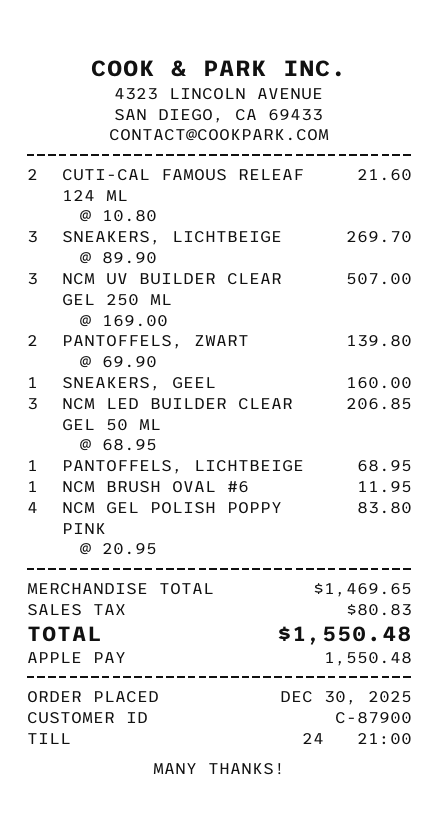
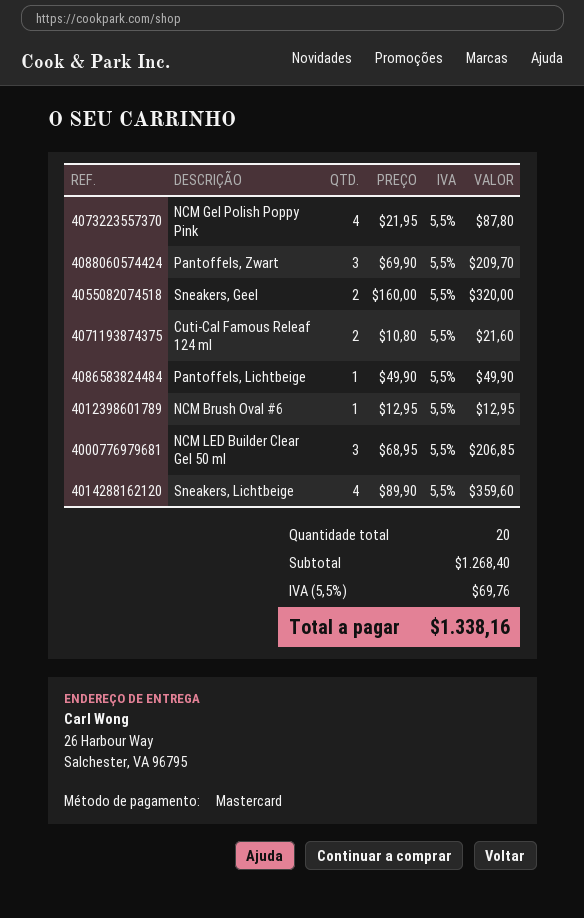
payment method: Apple Pay -> Mastercard
SNEAKERS, LICHTBEIGE: 3 x 89.90 = 269.70 -> 4 x 89.90 = 359.60
NCM UV BUILDER CLEAR GEL 250 ML: 3 x 169.00 = 507.00 -> none
PANTOFFELS, ZWART: 2 x 69.90 = 139.80 -> 3 x 69.90 = 209.70
SNEAKERS, GEEL: 1 x 160.00 = 160.00 -> 2 x 160.00 = 320.00
PANTOFFELS, LICHTBEIGE: 1 x 68.95 = 68.95 -> 1 x 49.90 = 49.90
NCM BRUSH OVAL #6: 1 x 11.95 = 11.95 -> 1 x 12.95 = 12.95
NCM GEL POLISH POPPY PINK: 4 x 20.95 = 83.80 -> 4 x 21.95 = 87.80
subtotal: 1469.65 -> 1268.40
tax: 80.83 -> 69.76
total: 1550.48 -> 1338.16

